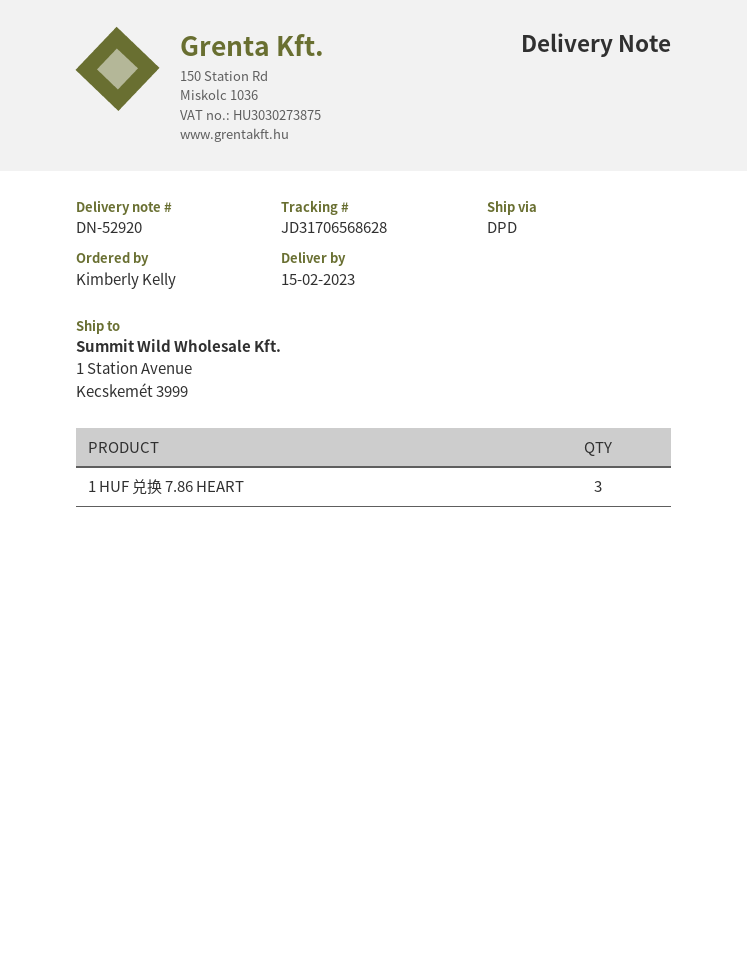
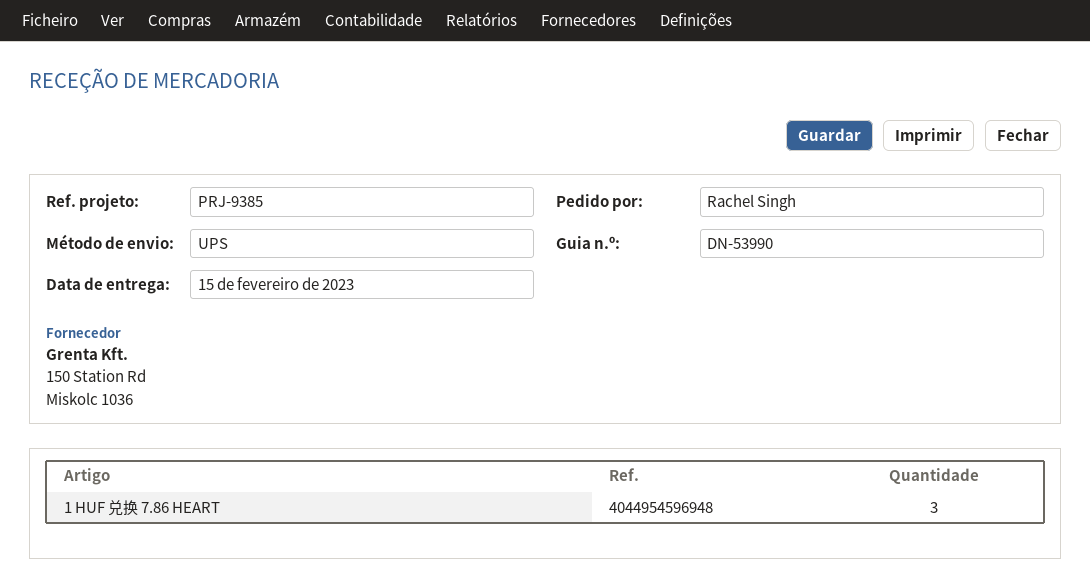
delivery note number: DN-52920 -> DN-53990
ordered by: Kimberly Kelly -> Rachel Singh
shipping method: DPD -> UPS

